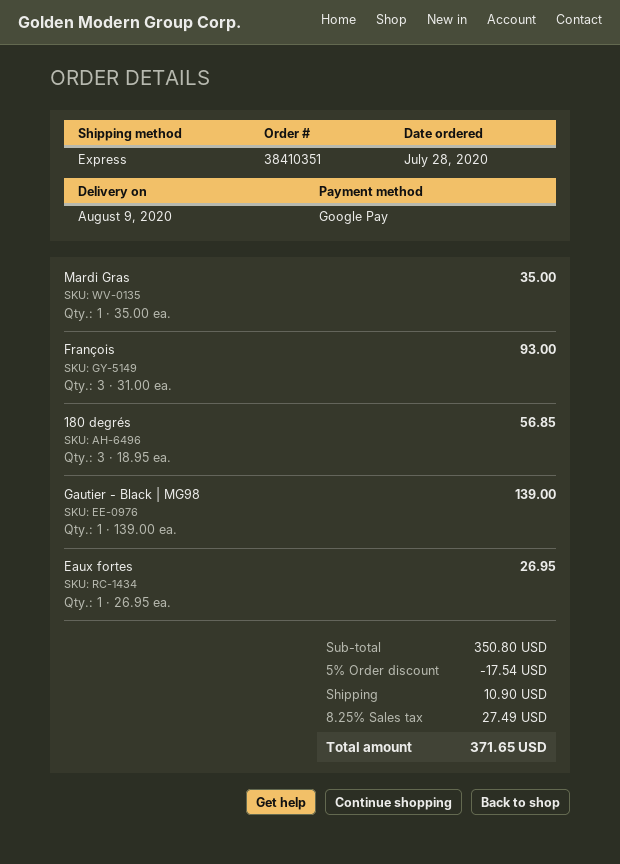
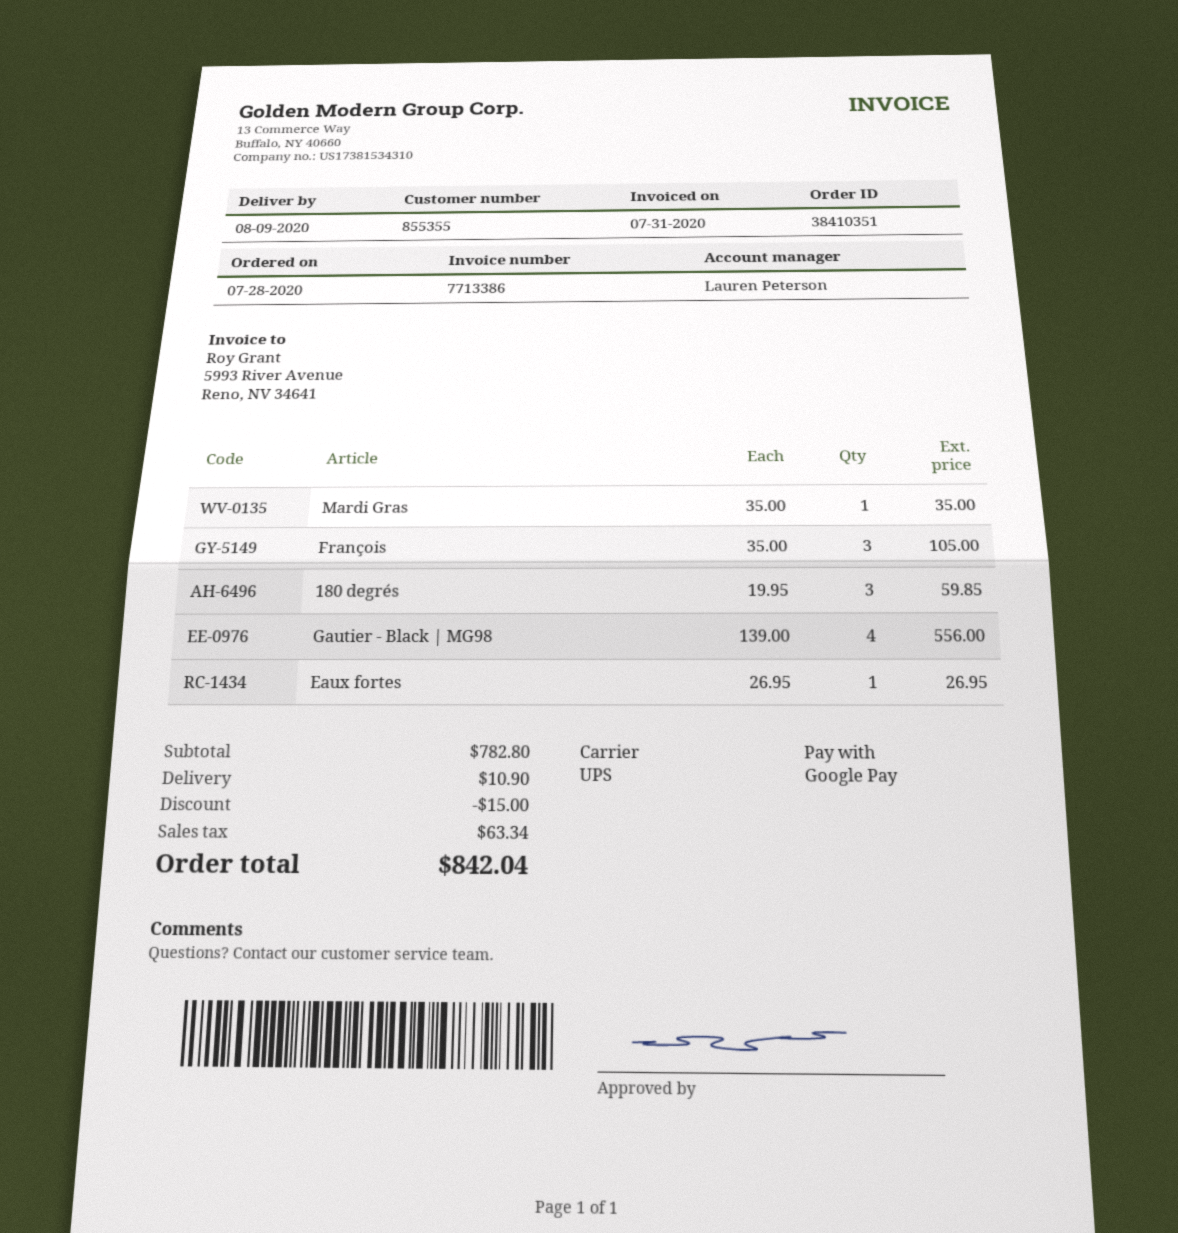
shipping method: express -> UPS
François: 3 x 31.00 = 93.00 -> 3 x 35.00 = 105.00
180 degrés: 3 x 18.95 = 56.85 -> 3 x 19.95 = 59.85
Gautier - Black | MG98: 1 x 139.00 = 139.00 -> 4 x 139.00 = 556.00
subtotal: 350.80 -> 782.80
discount: 17.54 -> 15.00
tax: 27.49 -> 63.34
total: 371.65 -> 842.04

